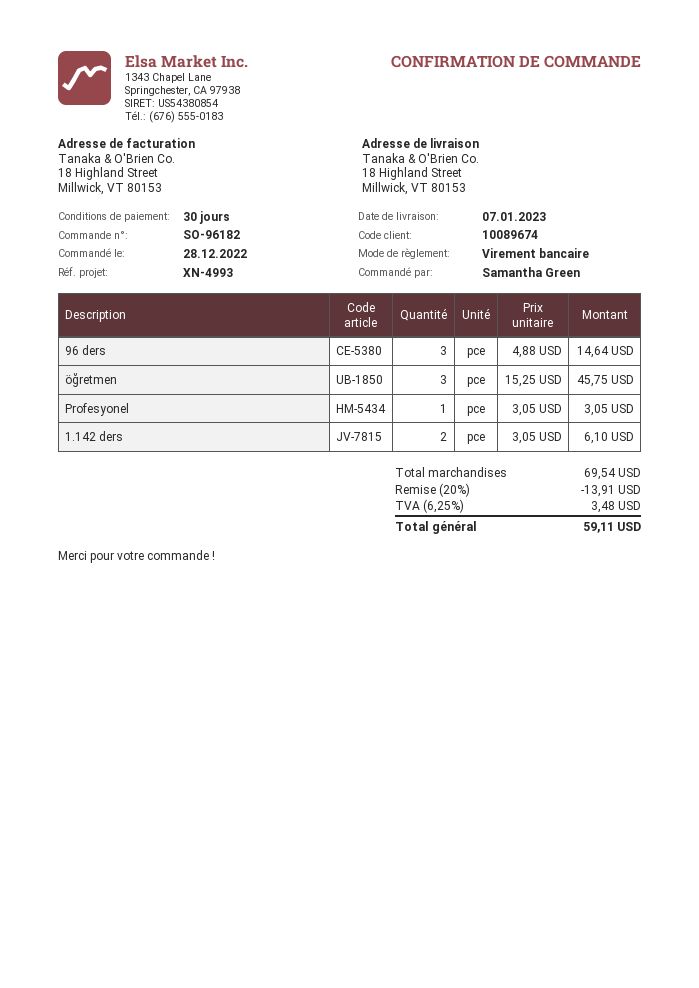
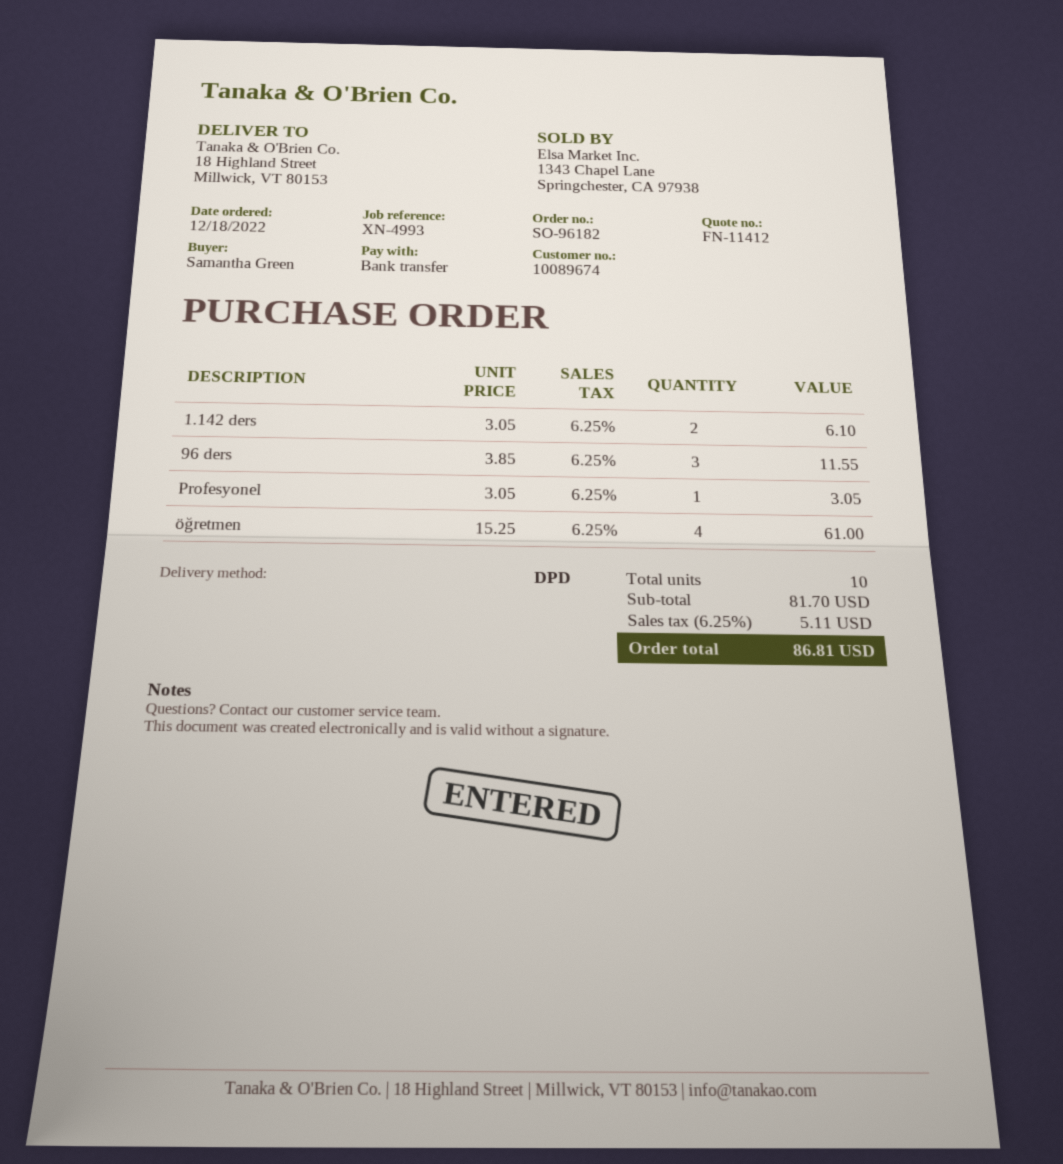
order date: 2022-12-28 -> 2022-12-18
96 ders: 3 x 4.88 = 14.64 -> 3 x 3.85 = 11.55
öğretmen: 3 x 15.25 = 45.75 -> 4 x 15.25 = 61.00
subtotal: 69.54 -> 81.70
discount: 20% = 13.91 -> none
tax: 6.25% = 3.48 -> 6.25% = 5.11
total: 59.11 -> 86.81

